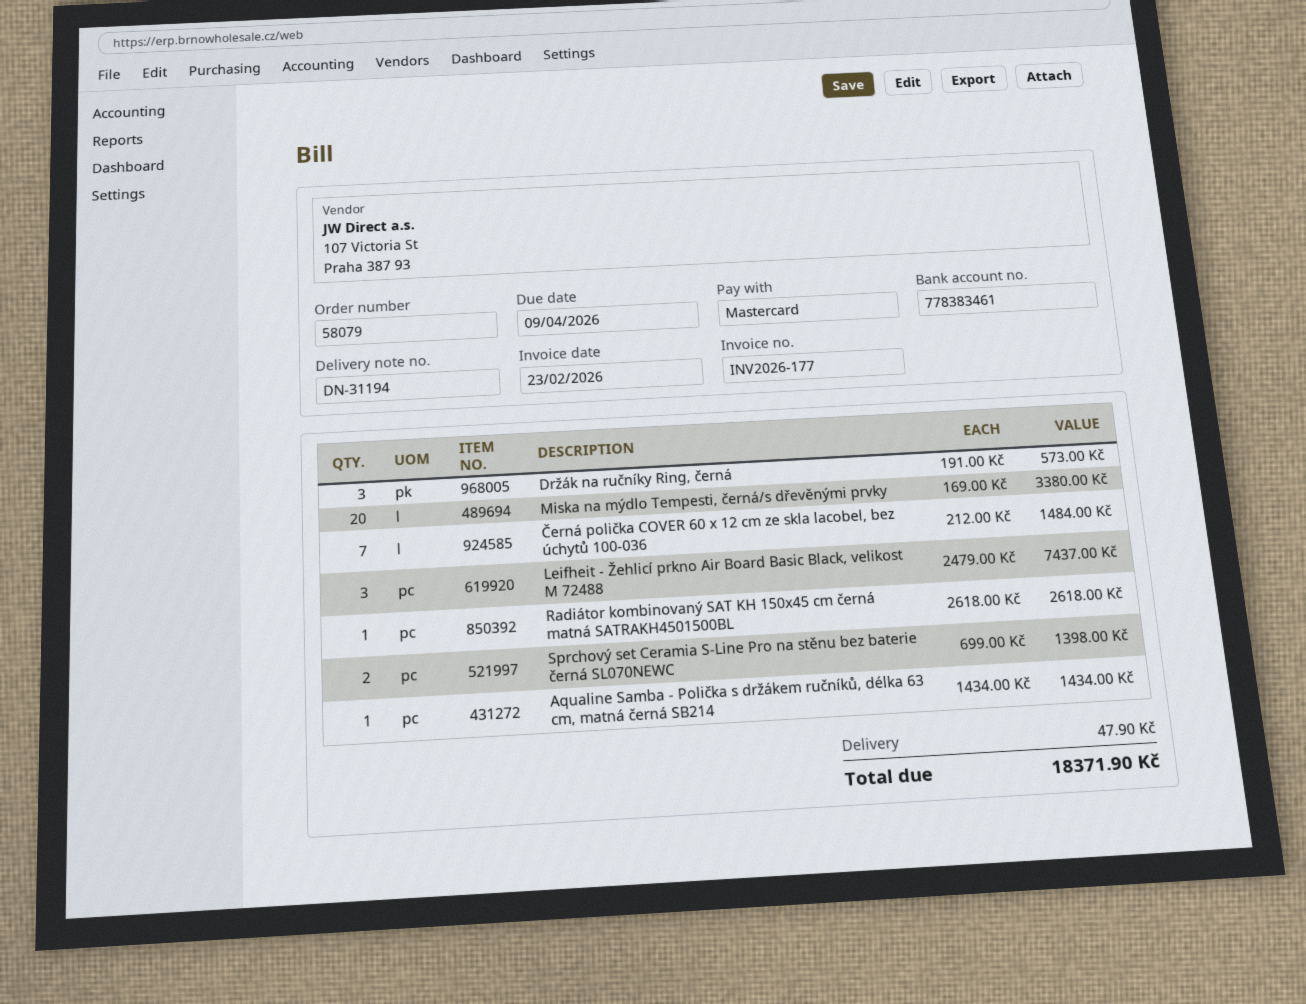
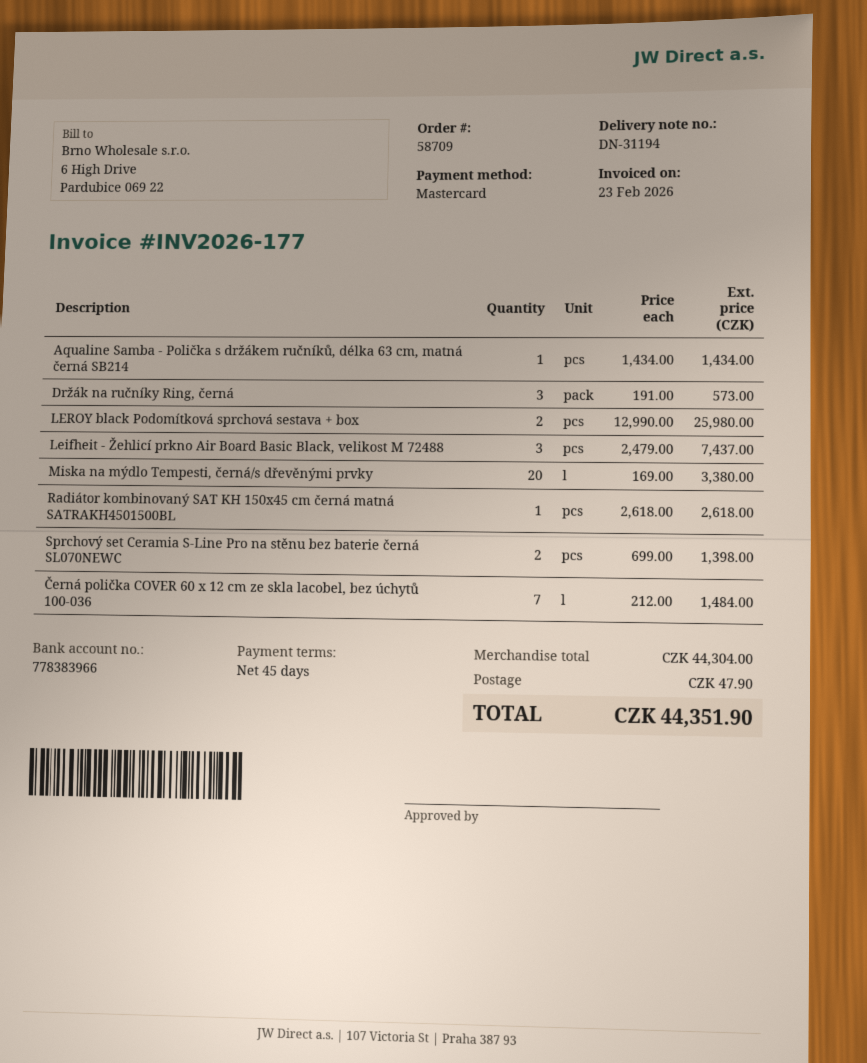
order number: 58079 -> 58709
bank account: 778383461 -> 778383966
LEROY black Podomítková sprchová sestava + box: none -> 2 x 12990.00 = 25980.00
total: 18371.90 -> 44351.90

